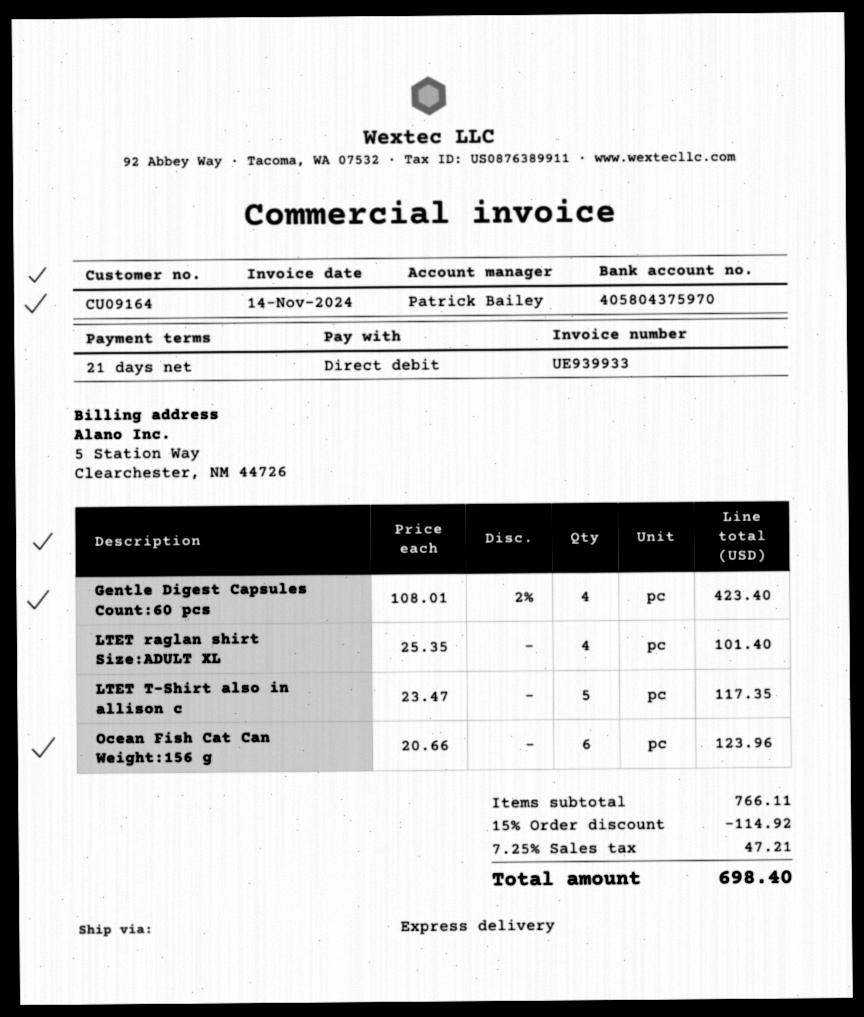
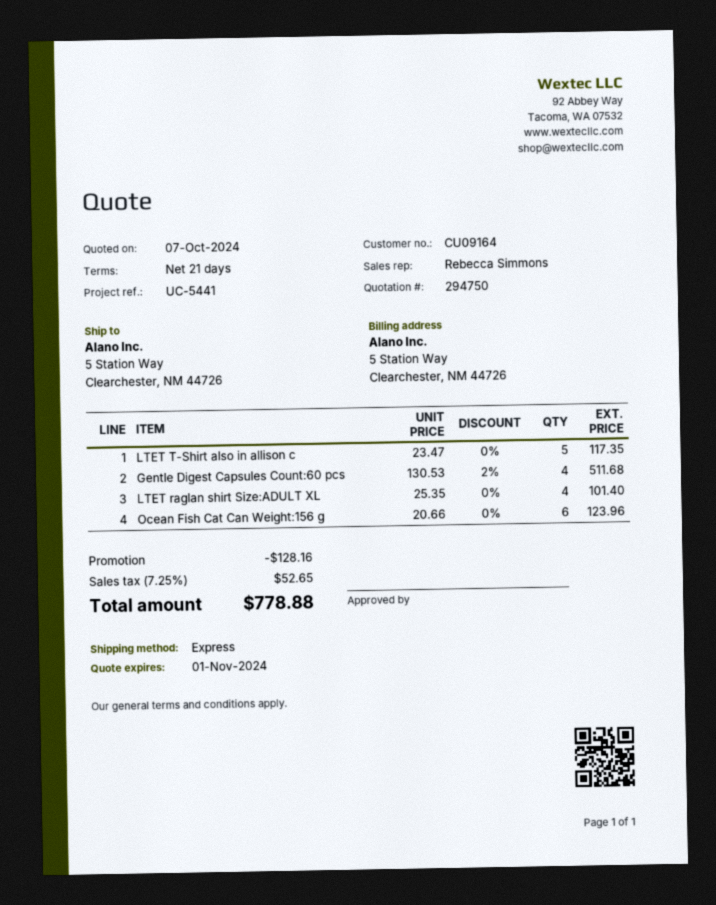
sales rep: Patrick Bailey -> Rebecca Simmons
Gentle Digest Capsules Count:60 pcs: 4 x 108.01 - 2% = 423.40 -> 4 x 130.53 - 2% = 511.68
discount: 114.92 -> 128.16
tax: 7.25% = 47.21 -> 7.25% = 52.65
total: 698.40 -> 778.88

